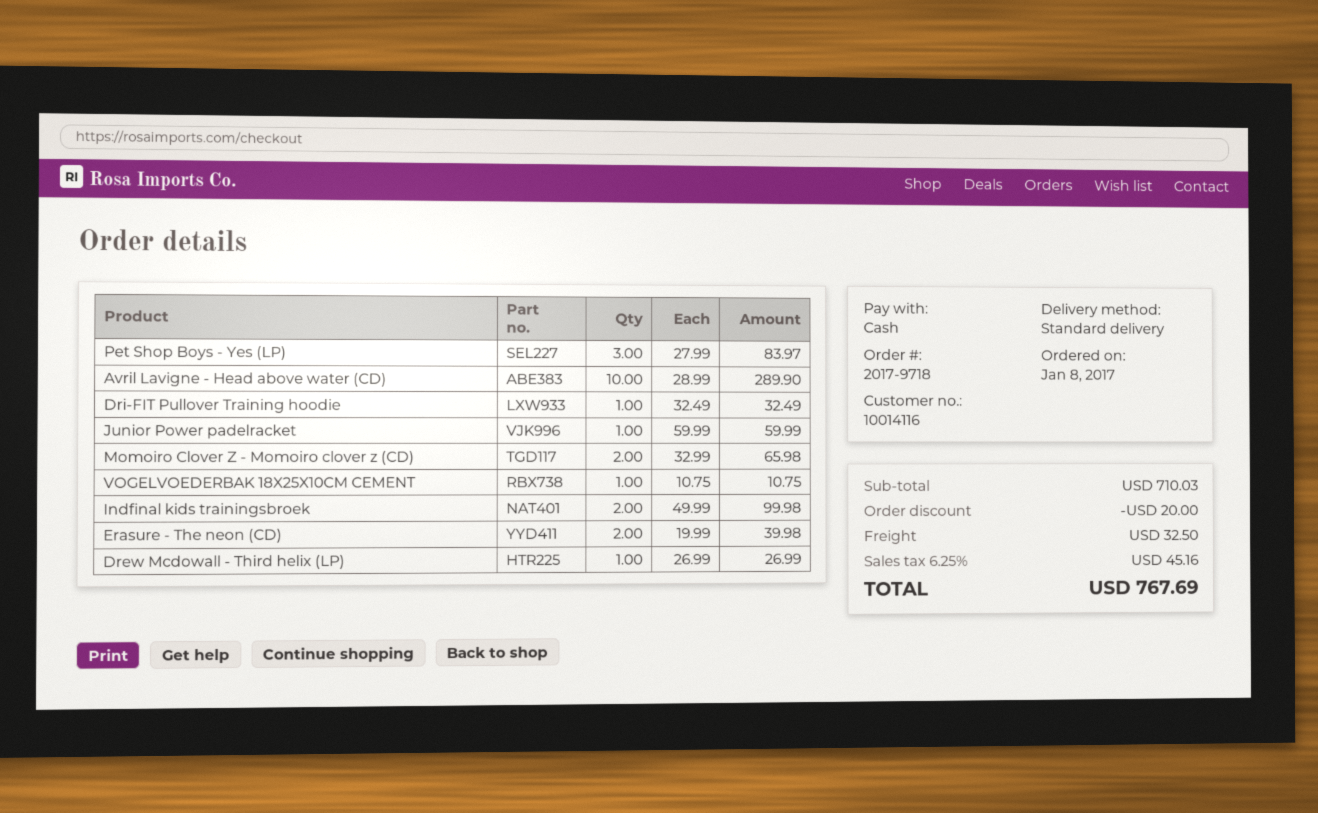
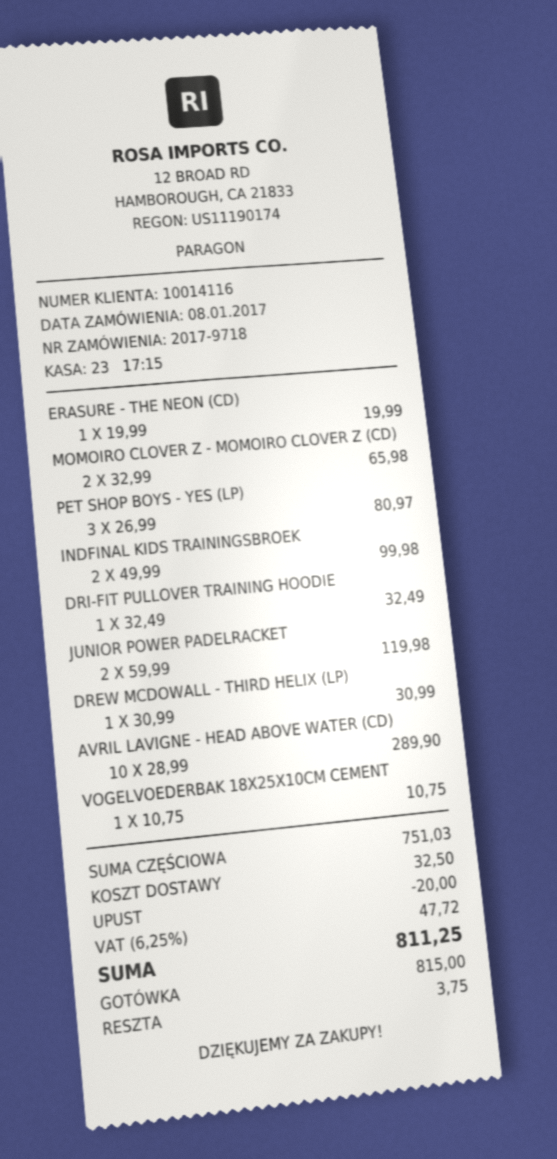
Pet Shop Boys - Yes (LP): 3 x 27.99 = 83.97 -> 3 x 26.99 = 80.97
Junior Power padelracket: 1 x 59.99 = 59.99 -> 2 x 59.99 = 119.98
Erasure - The neon (CD): 2 x 19.99 = 39.98 -> 1 x 19.99 = 19.99
Drew Mcdowall - Third helix (LP): 1 x 26.99 = 26.99 -> 1 x 30.99 = 30.99
subtotal: 710.03 -> 751.03
tax: 6.25% = 45.16 -> 6.25% = 47.72
total: 767.69 -> 811.25

